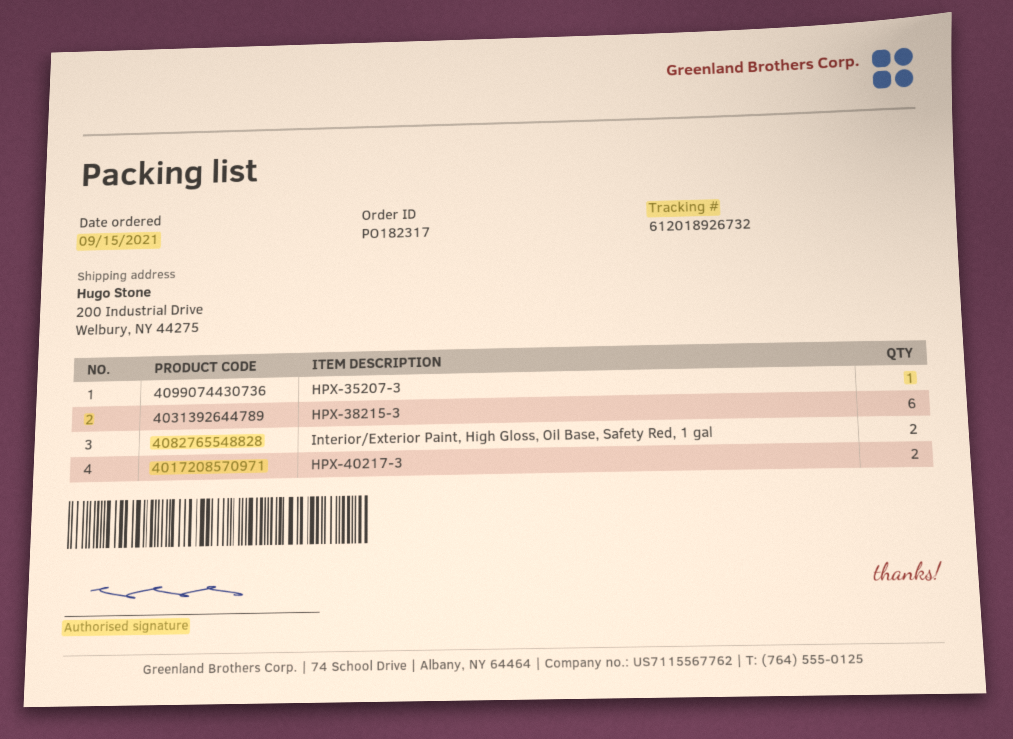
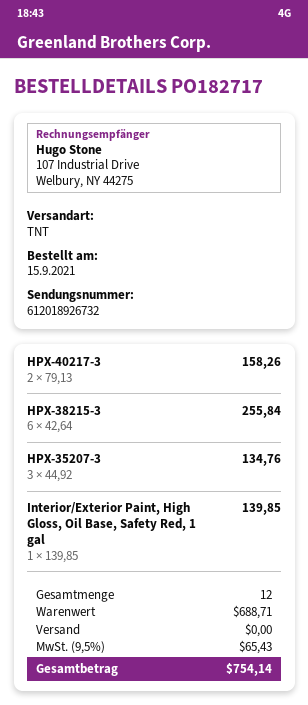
order number: PO182317 -> PO182717
HPX-35207-3: 1 -> 3
Interior/Exterior Paint, High Gloss, Oil Base, Safety Red, 1 gal: 2 -> 1

